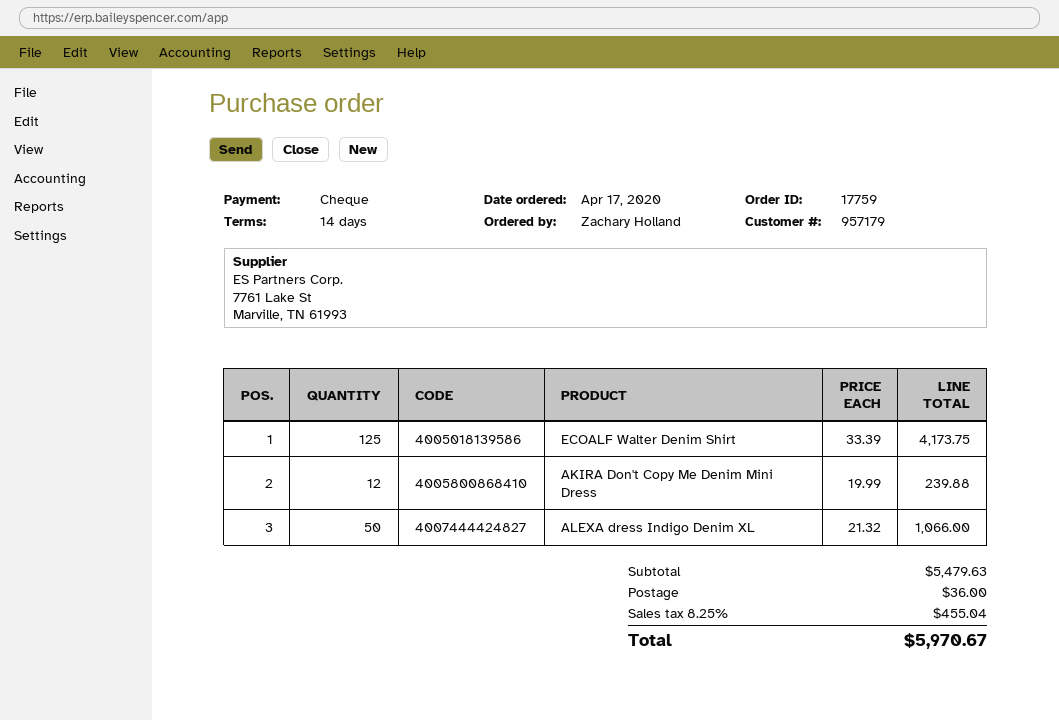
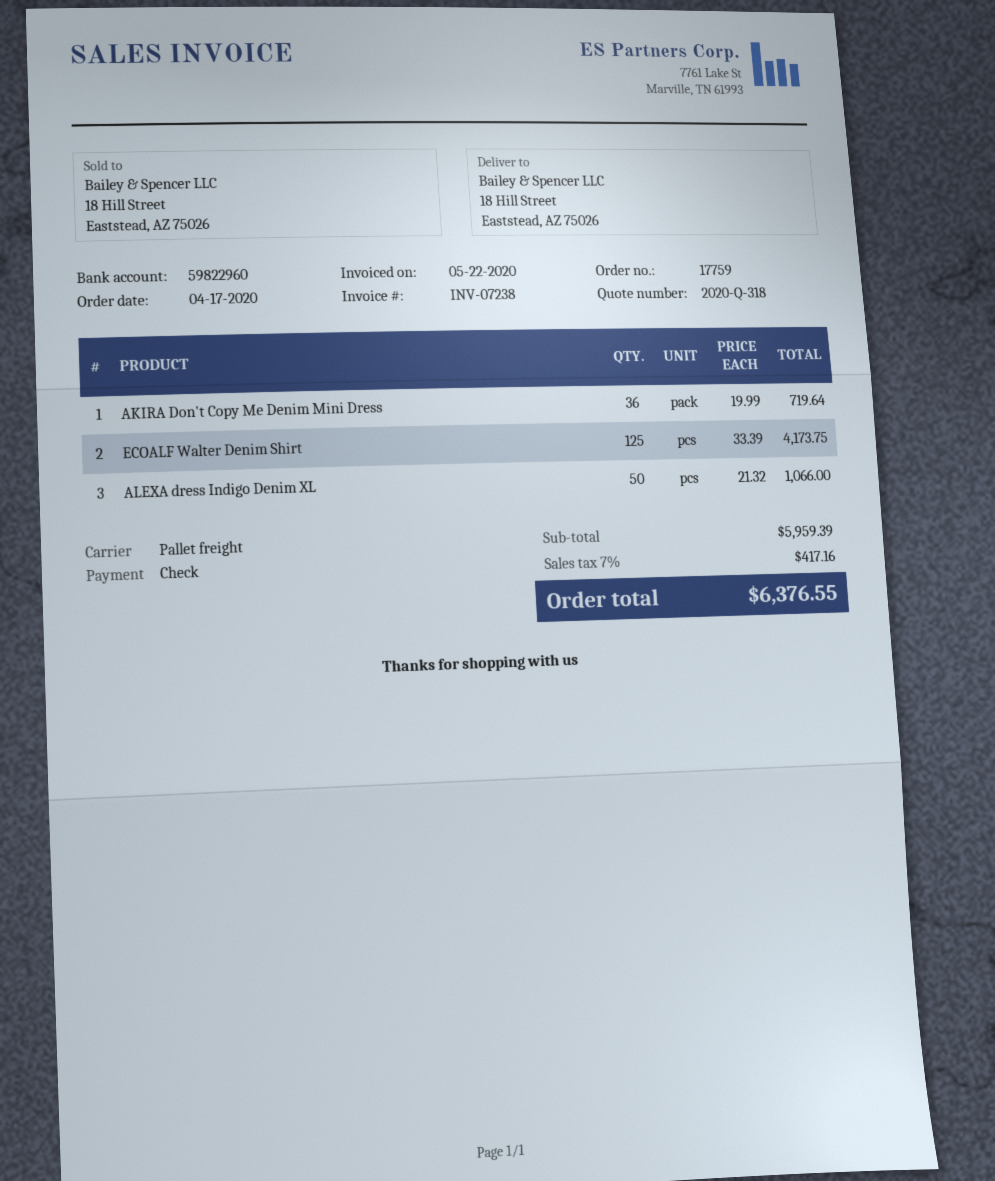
AKIRA Don't Copy Me Denim Mini Dress: 12 x 19.99 = 239.88 -> 36 x 19.99 = 719.64
subtotal: 5479.63 -> 5959.39
shipping: 36.00 -> none
tax: 8.25% = 455.04 -> 7% = 417.16
total: 5970.67 -> 6376.55

